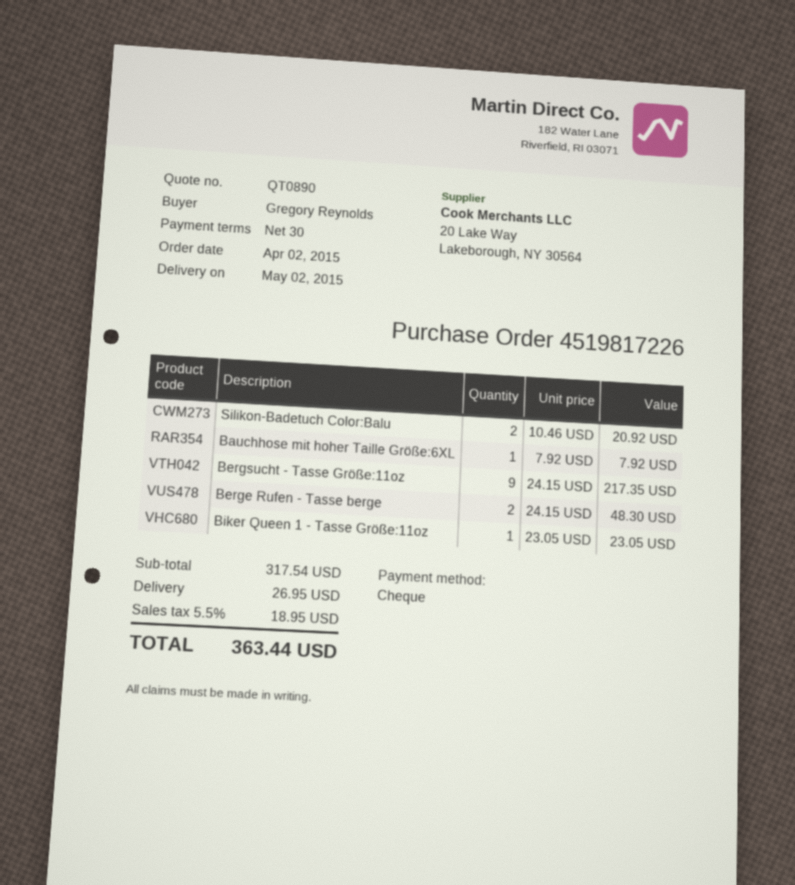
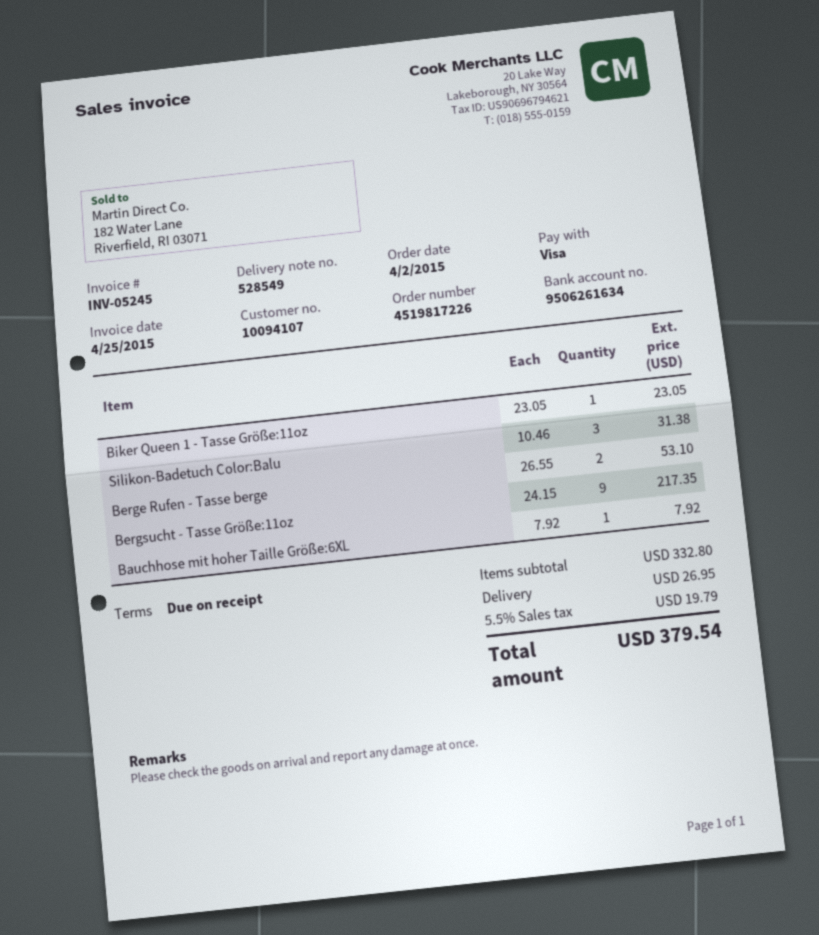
payment terms: 30 days -> on receipt
payment method: cheque -> Visa
Silikon-Badetuch Color:Balu: 2 x 10.46 = 20.92 -> 3 x 10.46 = 31.38
Berge Rufen - Tasse berge: 2 x 24.15 = 48.30 -> 2 x 26.55 = 53.10
subtotal: 317.54 -> 332.80
tax: 5.5% = 18.95 -> 5.5% = 19.79
total: 363.44 -> 379.54

